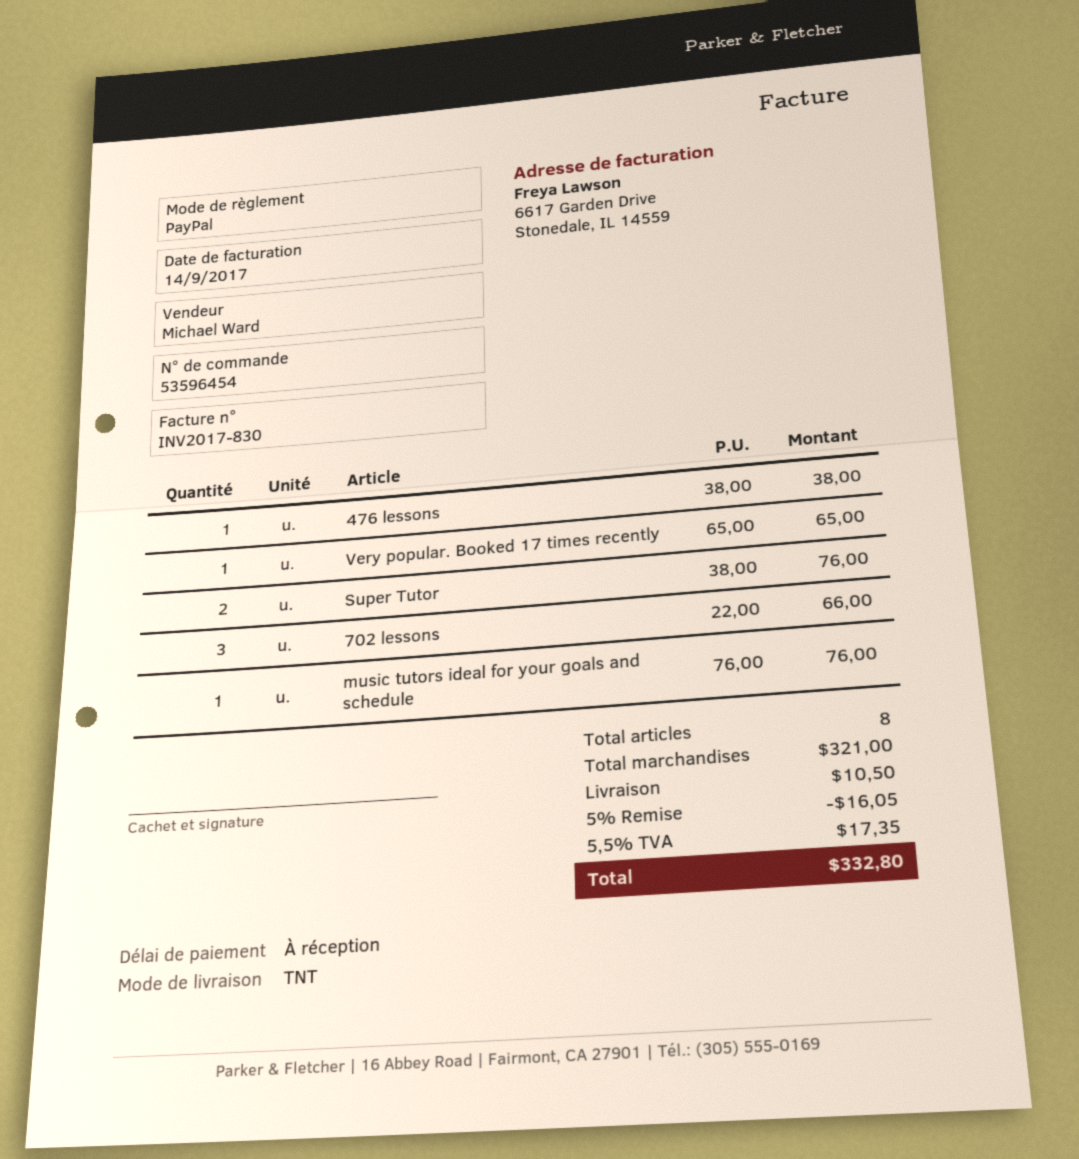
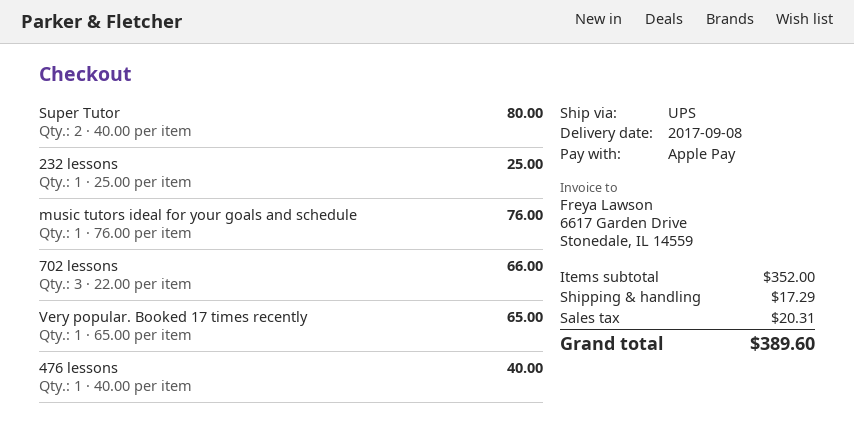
payment method: PayPal -> Apple Pay
shipping method: TNT -> UPS
476 lessons: 1 x 38.00 = 38.00 -> 1 x 40.00 = 40.00
Super Tutor: 2 x 38.00 = 76.00 -> 2 x 40.00 = 80.00
232 lessons: none -> 1 x 25.00 = 25.00
subtotal: 321.00 -> 352.00
discount: 5% = 16.05 -> none
shipping: 10.50 -> 17.29
tax: 17.35 -> 20.31
total: 332.80 -> 389.60

